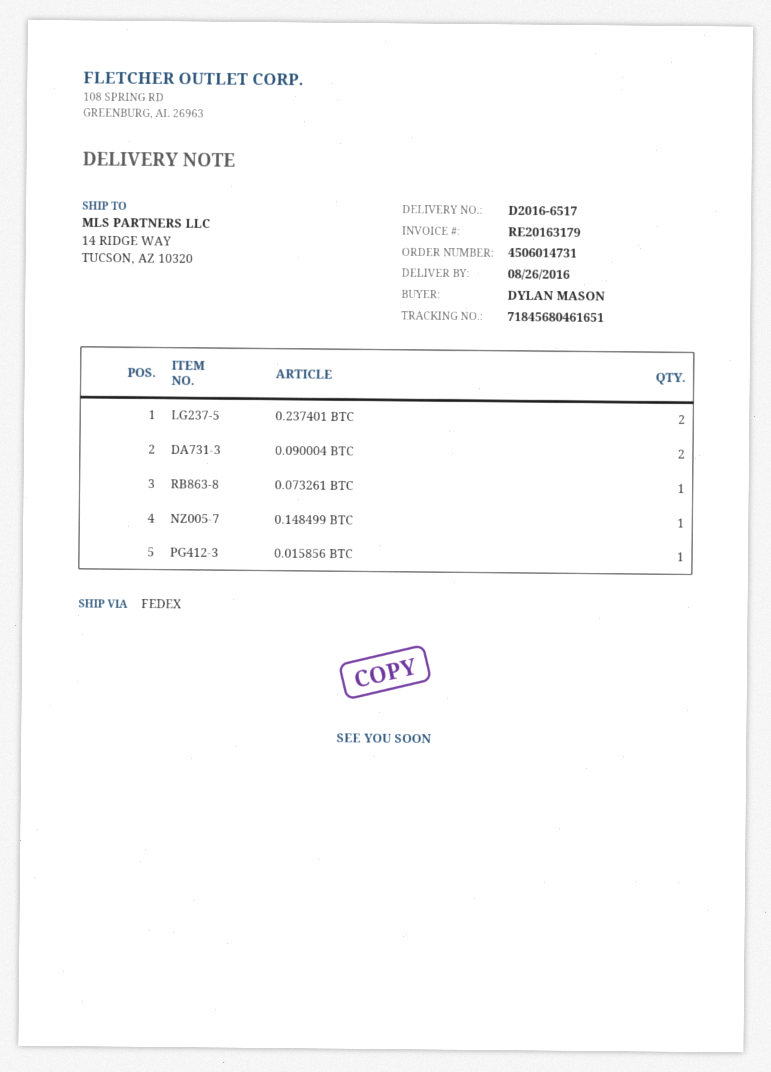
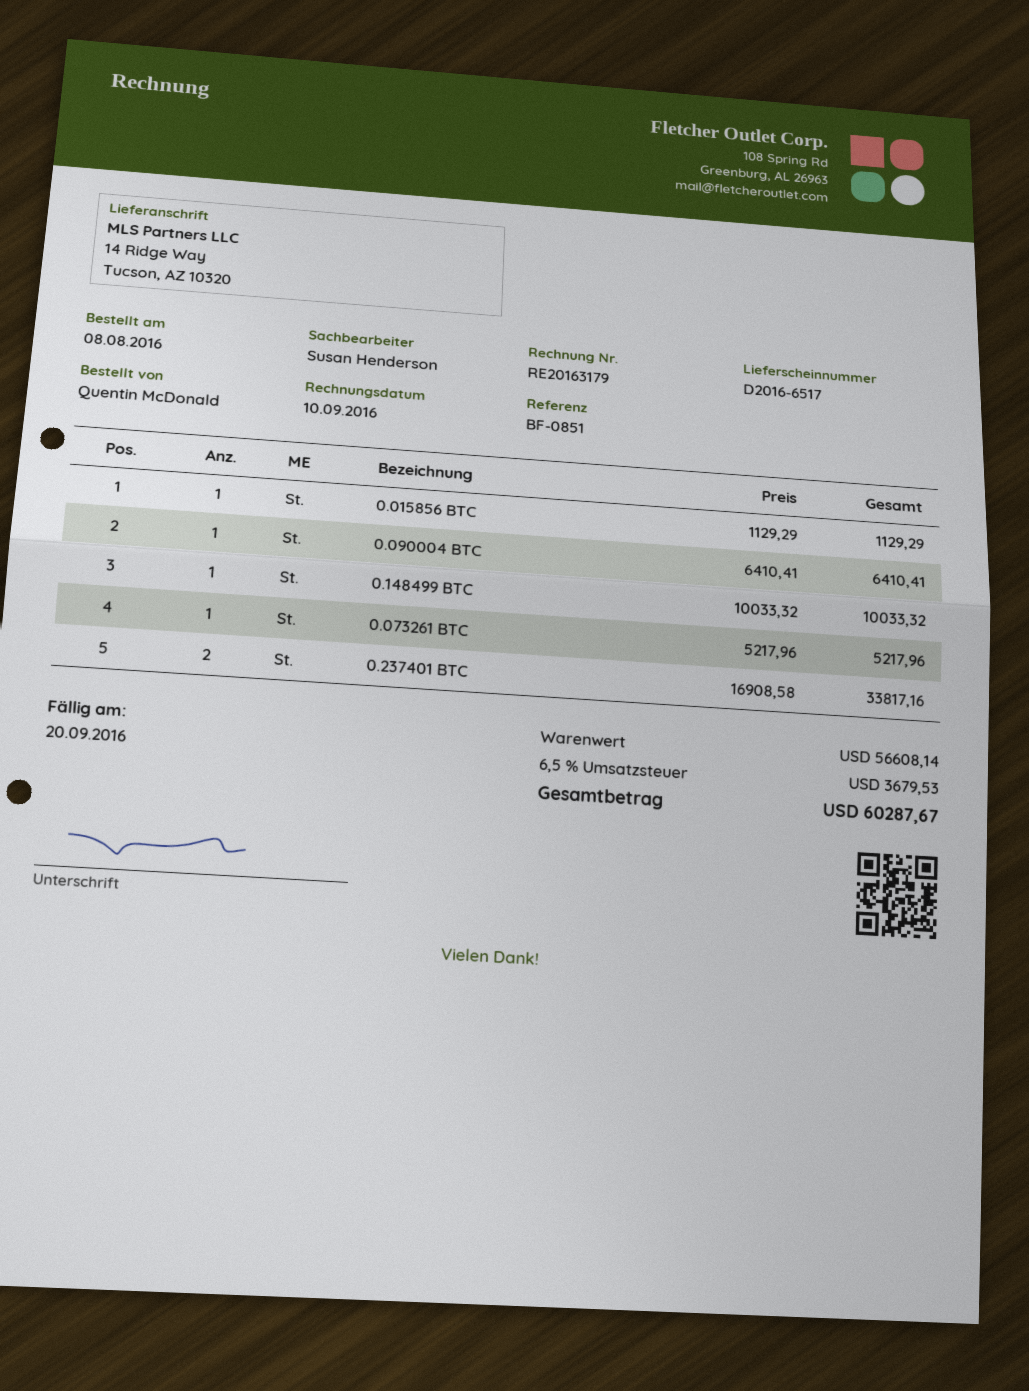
ordered by: DYLAN MASON -> Quentin McDonald
0.090004 BTC: 2 -> 1

